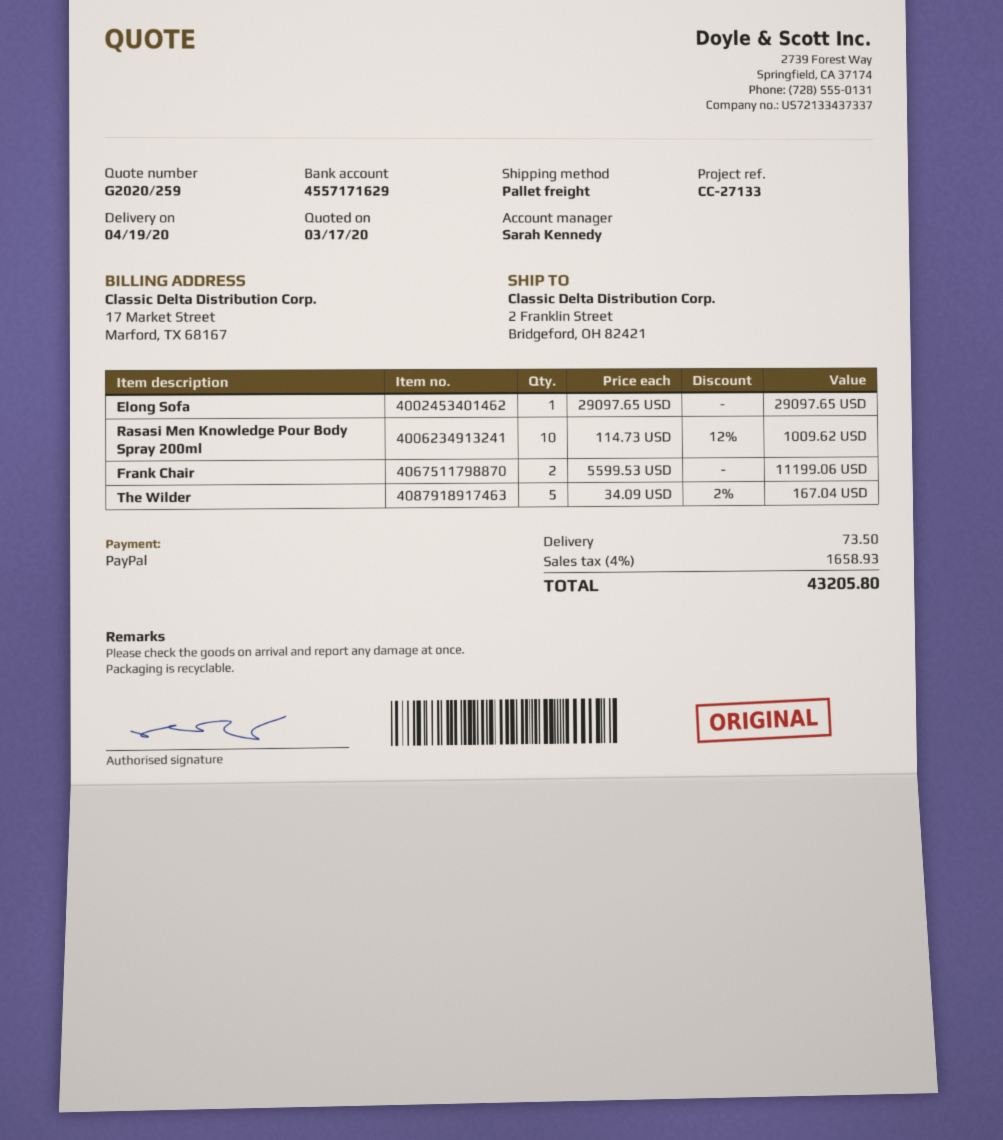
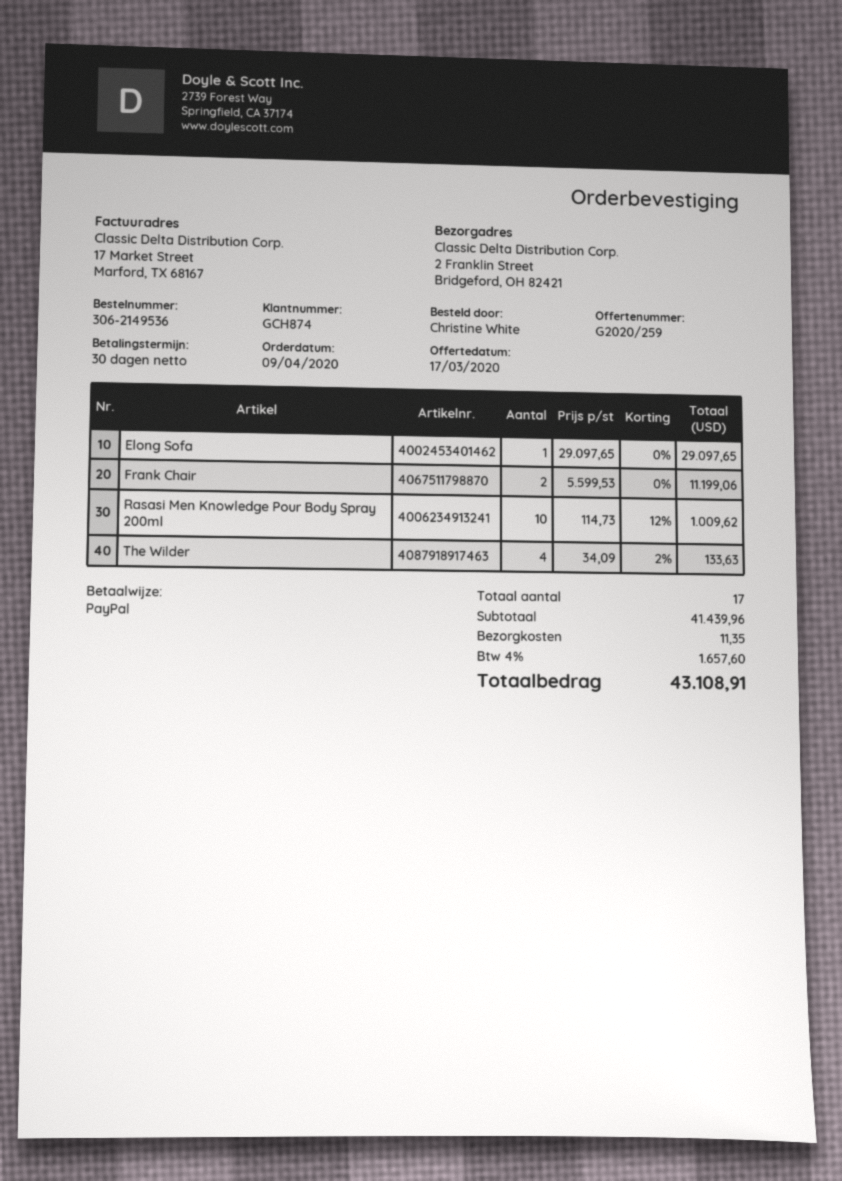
The Wilder: 5 x 34.09 - 2% = 167.04 -> 4 x 34.09 - 2% = 133.63
shipping: 73.50 -> 11.35
tax: 4% = 1658.93 -> 4% = 1657.60
total: 43205.80 -> 43108.91

